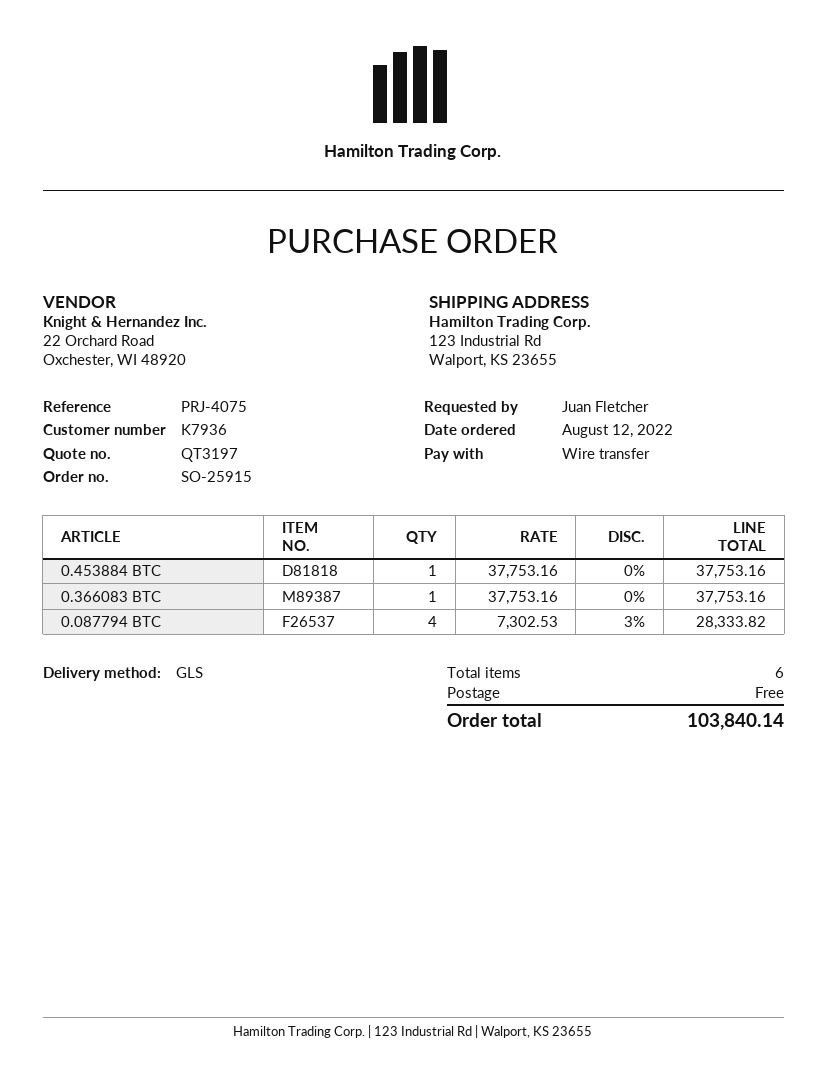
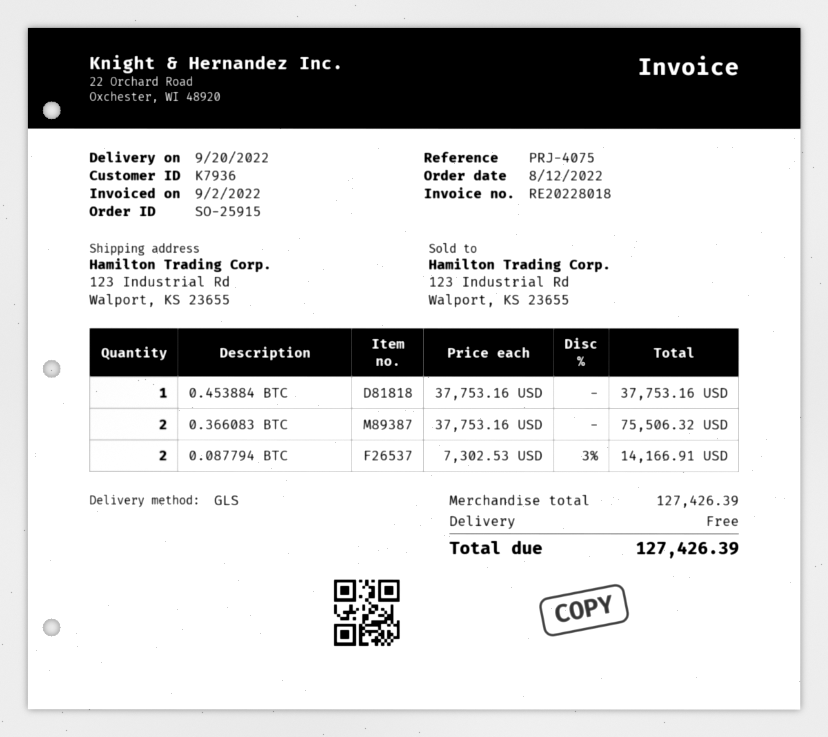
0.366083 BTC: 1 x 37753.16 = 37753.16 -> 2 x 37753.16 = 75506.32
0.087794 BTC: 4 x 7302.53 - 3% = 28333.82 -> 2 x 7302.53 - 3% = 14166.91
total: 103840.14 -> 127426.39

